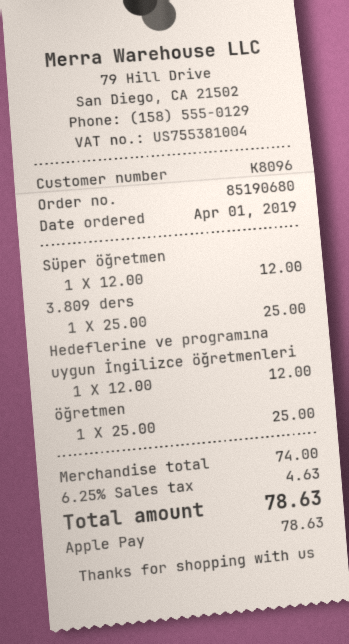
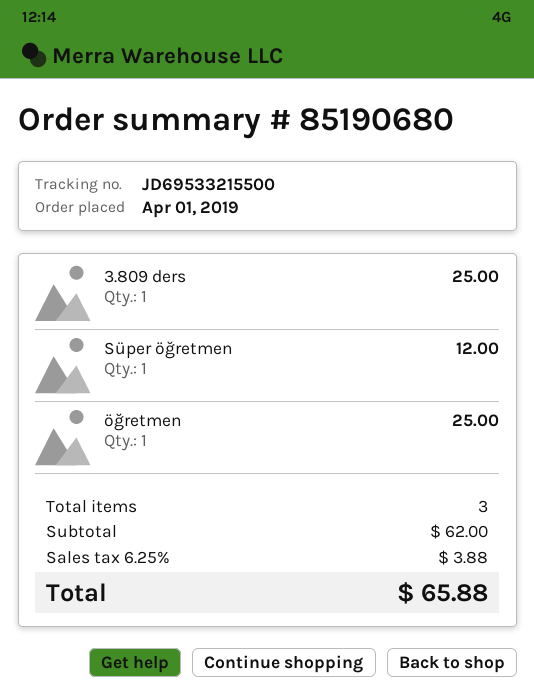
Hedeflerine ve programına uygun İngilizce öğretmenleri: 1 for 12.00 -> none
subtotal: 74.00 -> 62.00
tax: 6.25% = 4.63 -> 6.25% = 3.88
total: 78.63 -> 65.88

